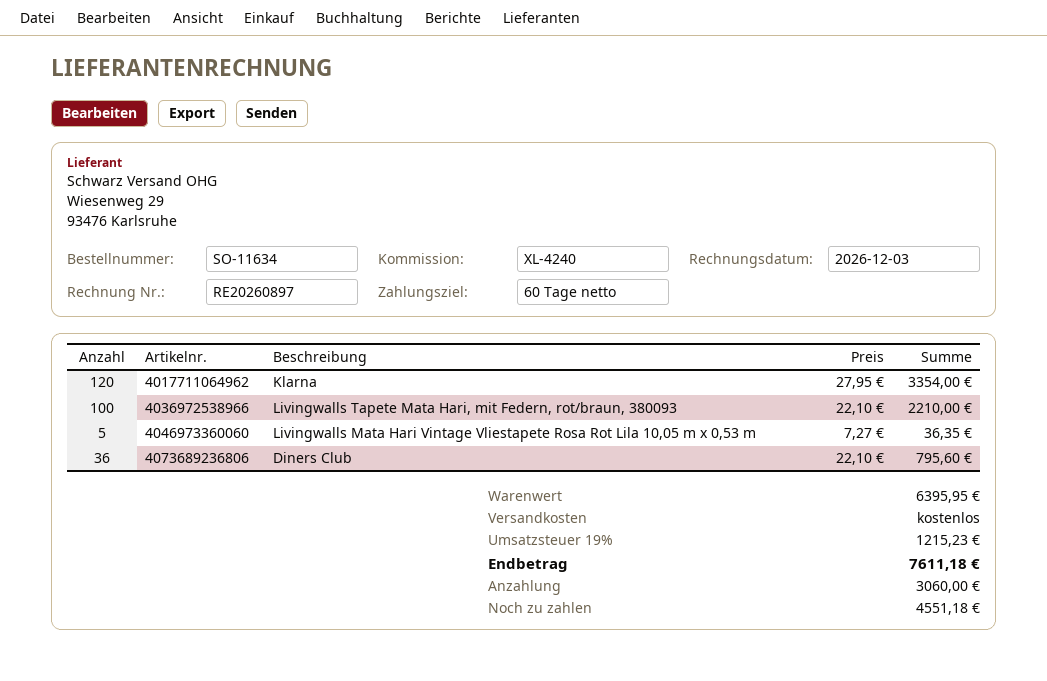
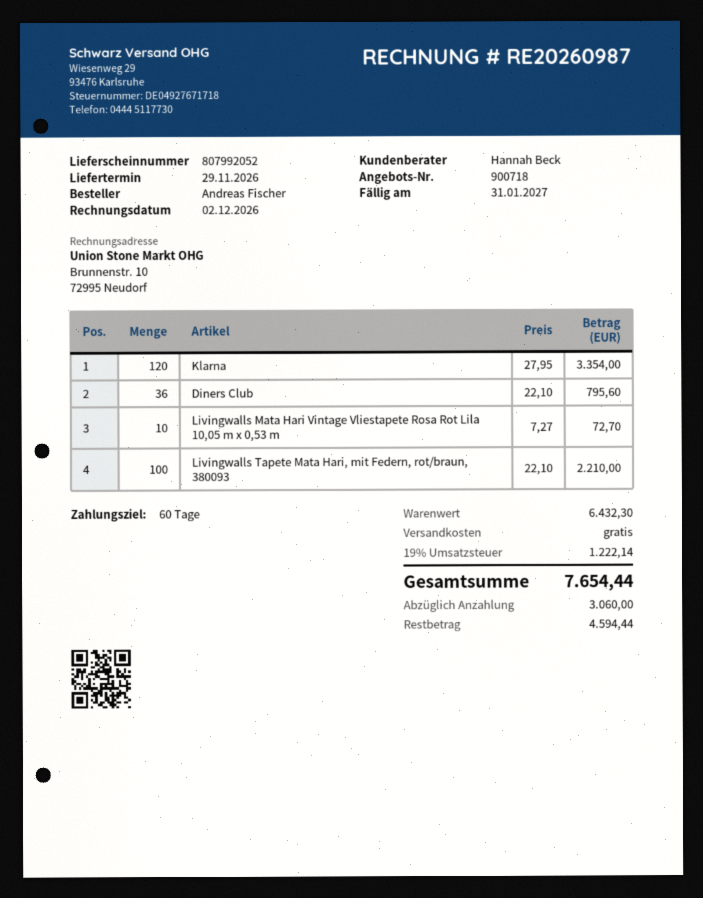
invoice number: RE20260897 -> RE20260987
invoice date: 2026-12-03 -> 2026-12-02
Livingwalls Mata Hari Vintage Vliestapete Rosa Rot Lila 10,05 m x 0,53 m: 5 x 7.27 = 36.35 -> 10 x 7.27 = 72.70
subtotal: 6395.95 -> 6432.30
tax: 19% = 1215.23 -> 19% = 1222.14
total: 7611.18 -> 7654.44
balance: 4551.18 -> 4594.44

